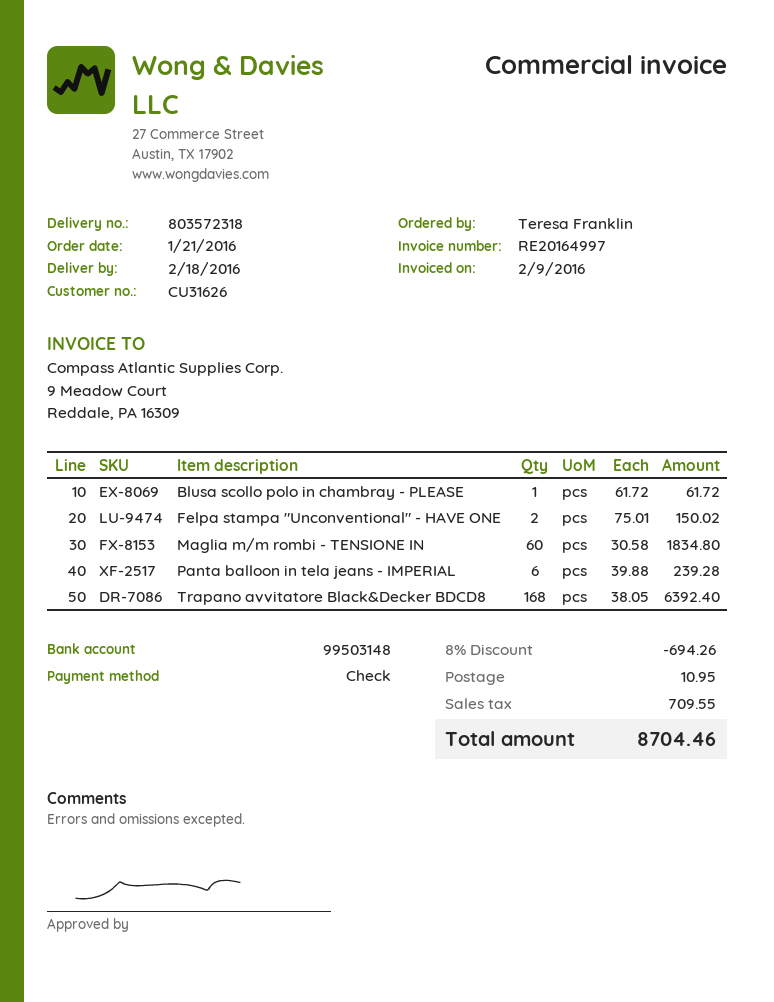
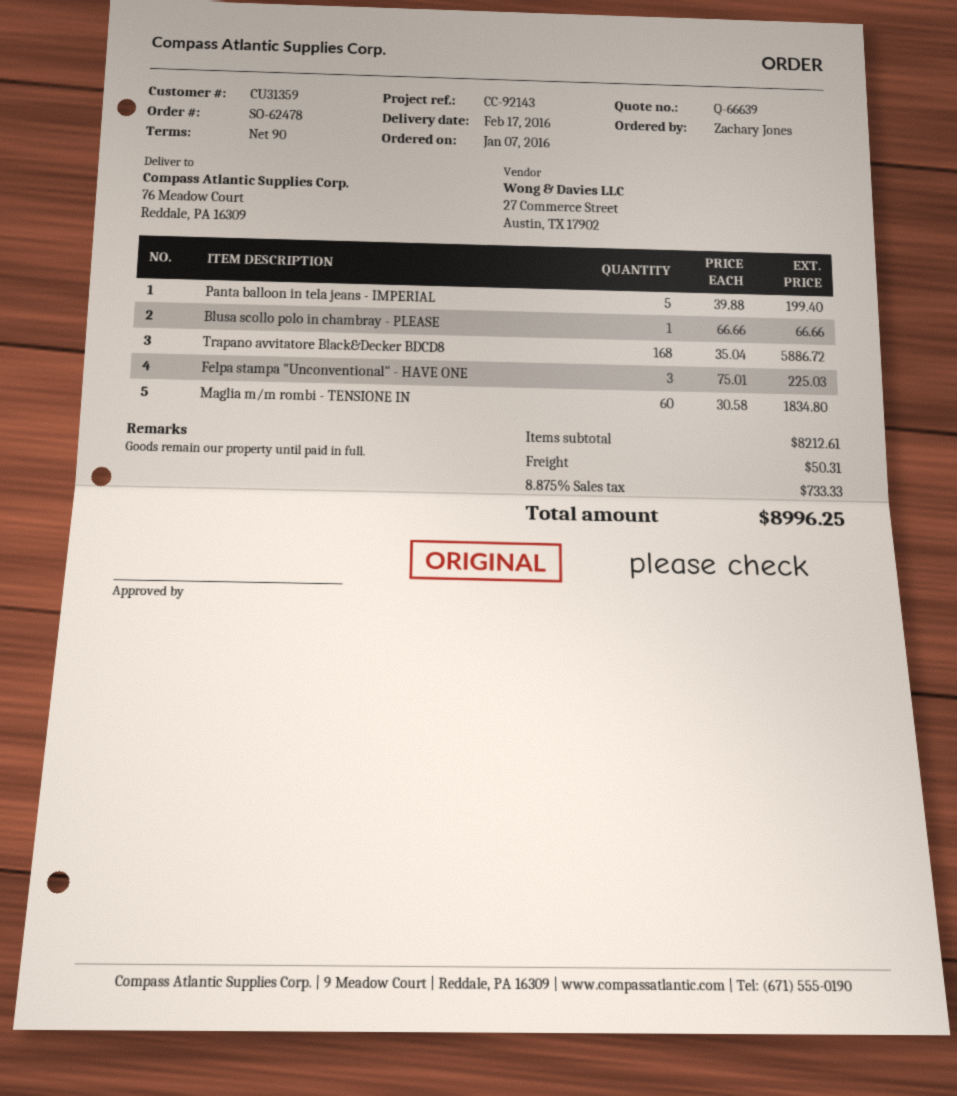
order date: 2016-01-21 -> 2016-01-07
delivery date: 2016-02-18 -> 2016-02-17
customer number: CU31626 -> CU31359
ordered by: Teresa Franklin -> Zachary Jones
Blusa scollo polo in chambray - PLEASE: 1 x 61.72 = 61.72 -> 1 x 66.66 = 66.66
Felpa stampa "Unconventional" - HAVE ONE: 2 x 75.01 = 150.02 -> 3 x 75.01 = 225.03
Panta balloon in tela jeans - IMPERIAL: 6 x 39.88 = 239.28 -> 5 x 39.88 = 199.40
Trapano avvitatore Black&Decker BDCD8: 168 x 38.05 = 6392.40 -> 168 x 35.04 = 5886.72
discount: 8% = 694.26 -> none
shipping: 10.95 -> 50.31
tax: 709.55 -> 733.33
total: 8704.46 -> 8996.25

